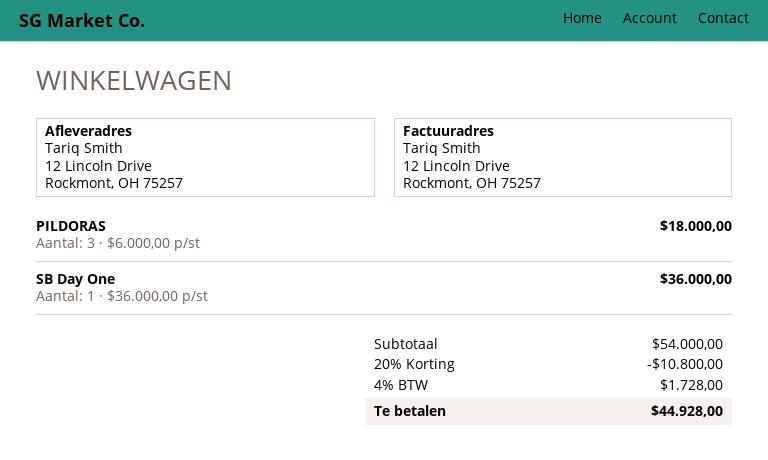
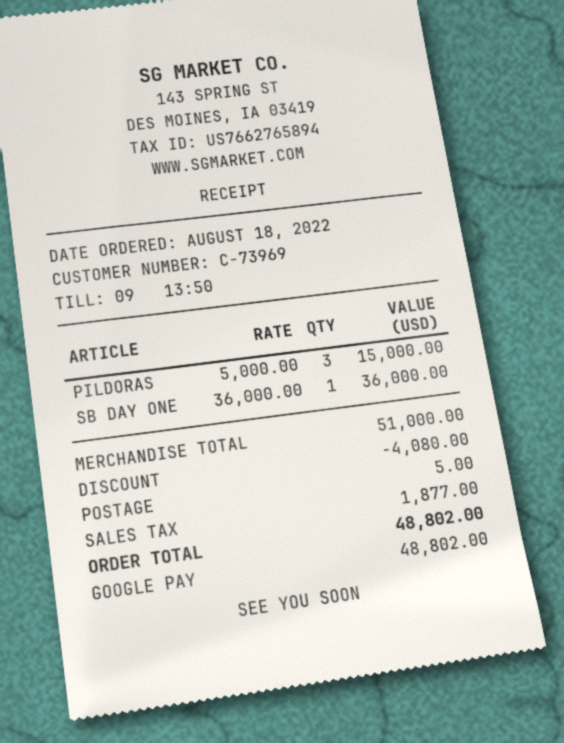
PILDORAS: 3 x 6000.00 = 18000.00 -> 3 x 5000.00 = 15000.00
subtotal: 54000.00 -> 51000.00
discount: 10800.00 -> 4080.00
shipping: none -> 5.00
tax: 1728.00 -> 1877.00
total: 44928.00 -> 48802.00

